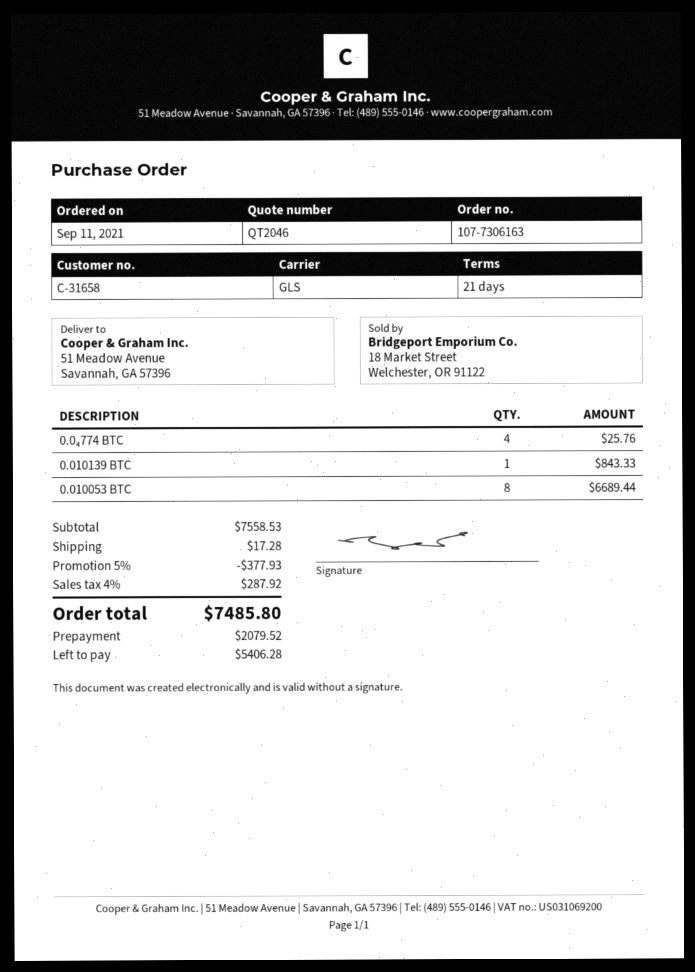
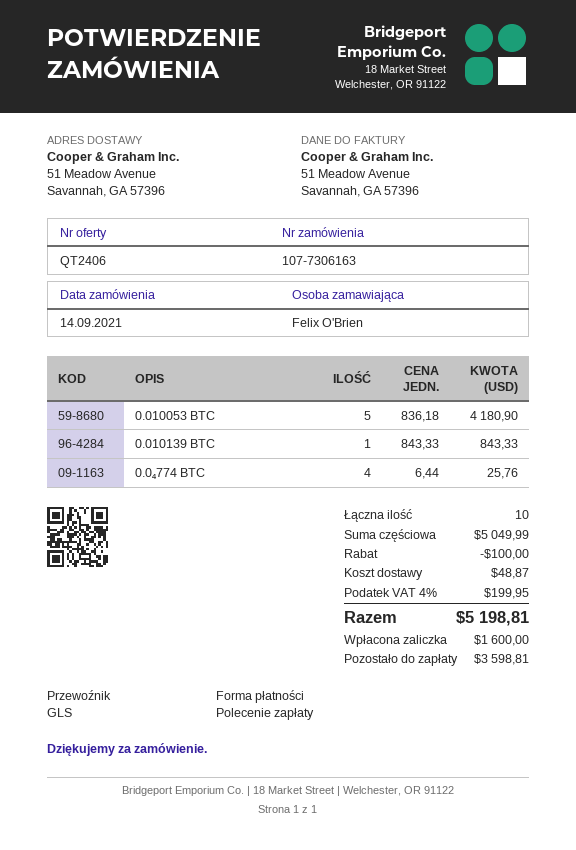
quote number: QT2046 -> QT2406
order date: 2021-09-11 -> 2021-09-14
0.010053 BTC: 8 for 6689.44 -> 5 for 4180.90
subtotal: 7558.53 -> 5049.99
discount: 377.93 -> 100.00
shipping: 17.28 -> 48.87
tax: 4% = 287.92 -> 4% = 199.95
total: 7485.80 -> 5198.81
deposit: 2079.52 -> 1600.00
balance: 5406.28 -> 3598.81

